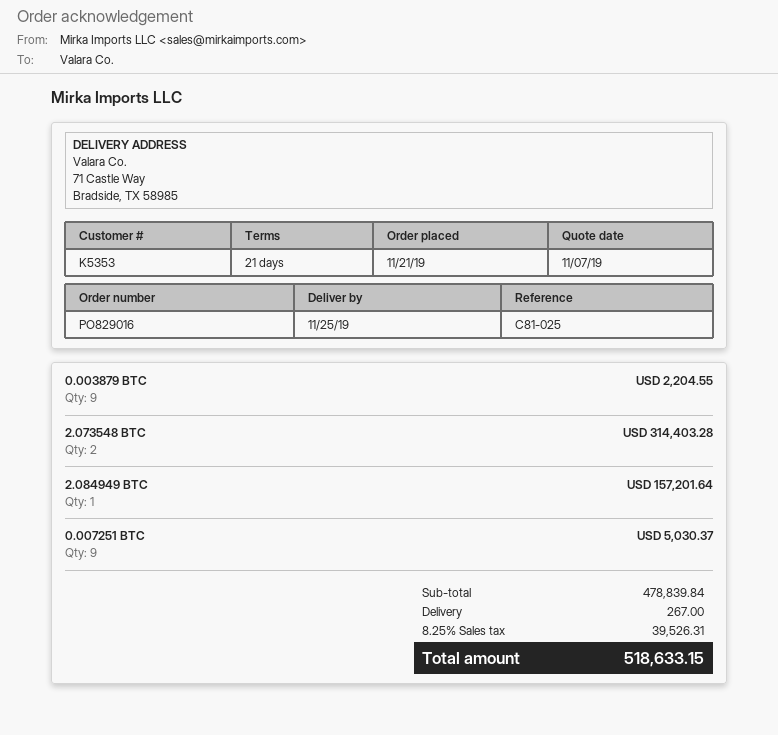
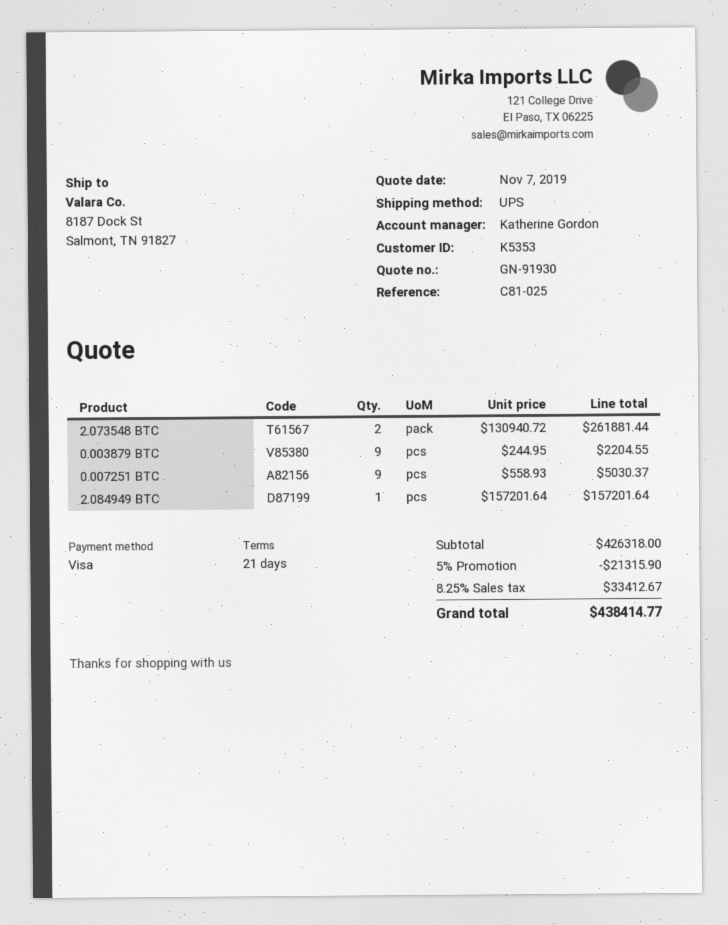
ship to: 71 Castle Way, Bradside, TX 58985 -> 8187 Dock St, Salmont, TN 91827
2.073548 BTC: 2 for 314403.28 -> 2 for 261881.44
subtotal: 478839.84 -> 426318.00
discount: none -> 5% = 21315.90
shipping: 267.00 -> none
tax: 8.25% = 39526.31 -> 8.25% = 33412.67
total: 518633.15 -> 438414.77

